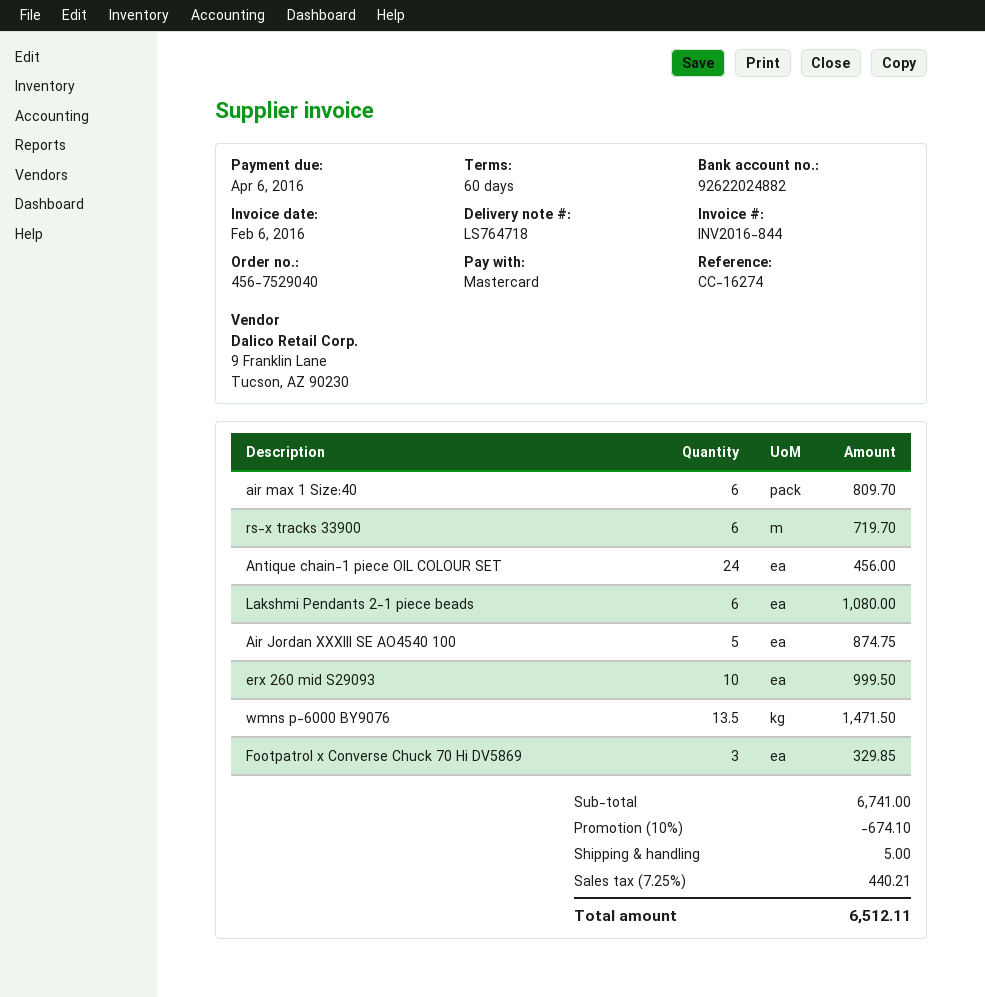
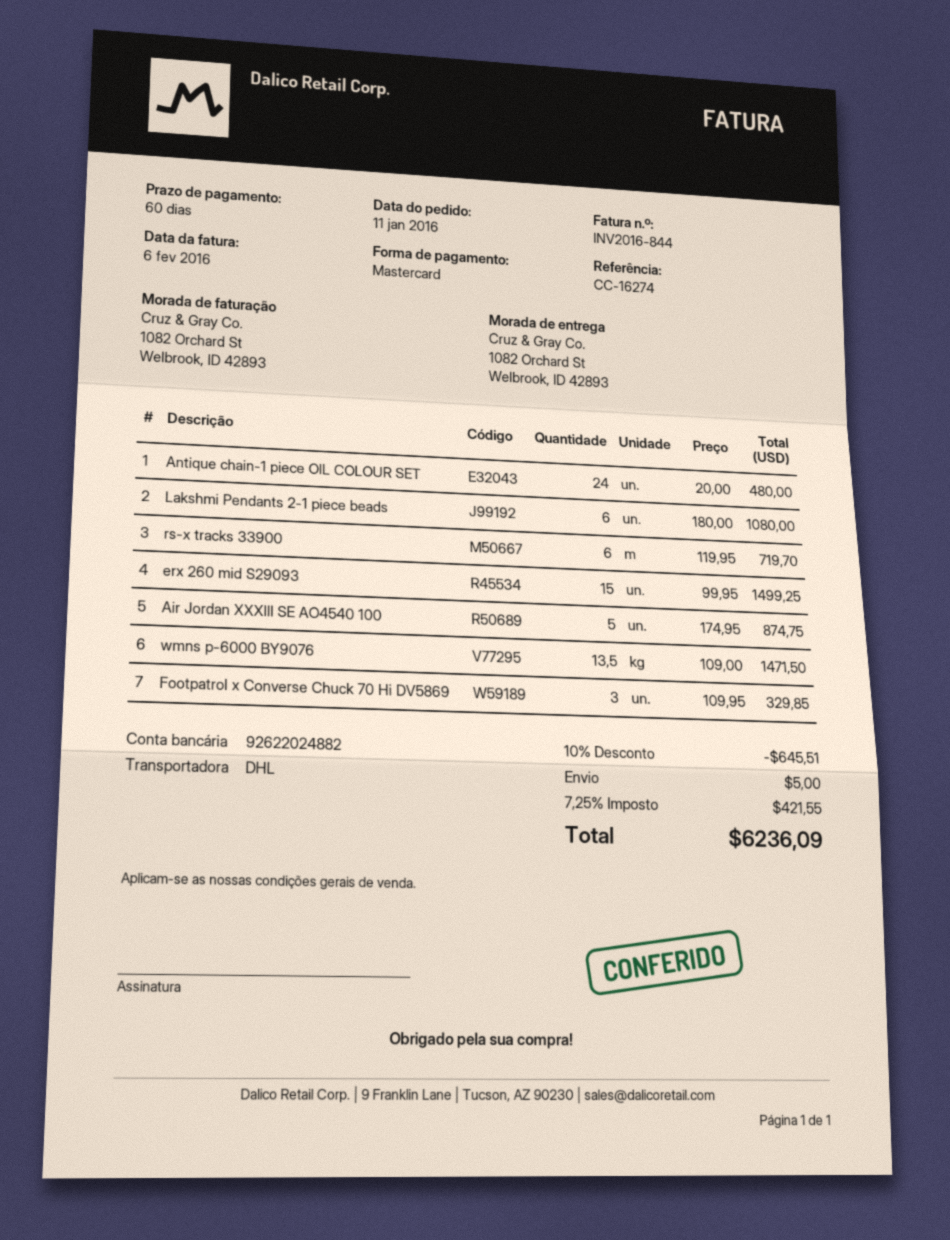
air max 1 Size:40: 6 for 809.70 -> none
Antique chain-1 piece OIL COLOUR SET: 24 for 456.00 -> 24 for 480.00
erx 260 mid S29093: 10 for 999.50 -> 15 for 1499.25
discount: 10% = 674.10 -> 10% = 645.51
tax: 7.25% = 440.21 -> 7.25% = 421.55
total: 6512.11 -> 6236.09

